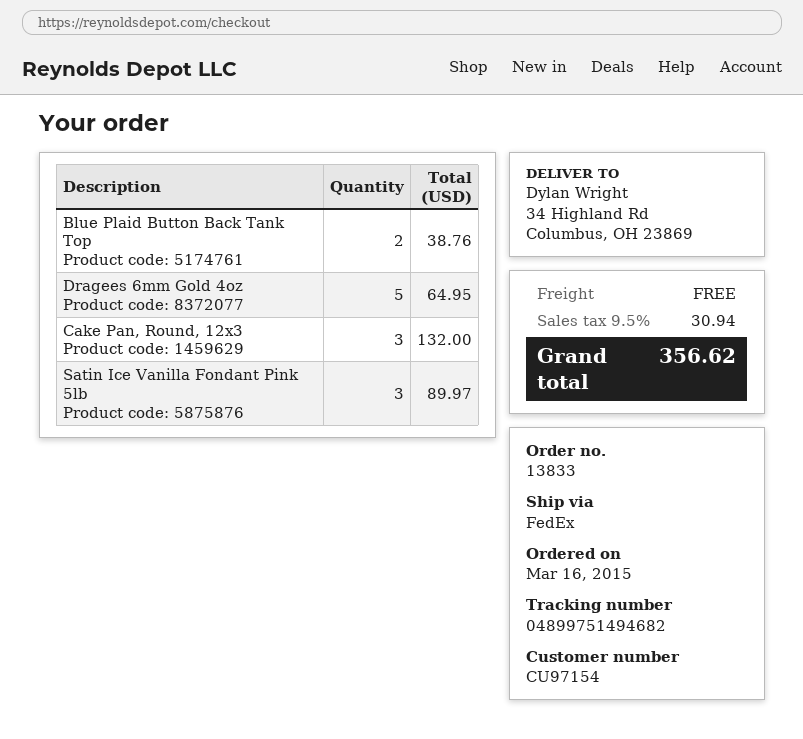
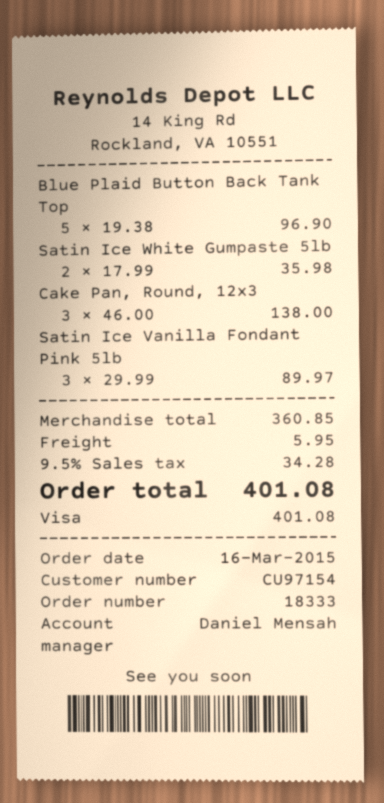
order number: 13833 -> 18333
Blue Plaid Button Back Tank Top: 2 for 38.76 -> 5 for 96.90
Dragees 6mm Gold 4oz: 5 for 64.95 -> none
Cake Pan, Round, 12x3: 3 for 132.00 -> 3 for 138.00
Satin Ice White Gumpaste 5lb: none -> 2 for 35.98
shipping: 0.00 -> 5.95
tax: 9.5% = 30.94 -> 9.5% = 34.28
total: 356.62 -> 401.08

